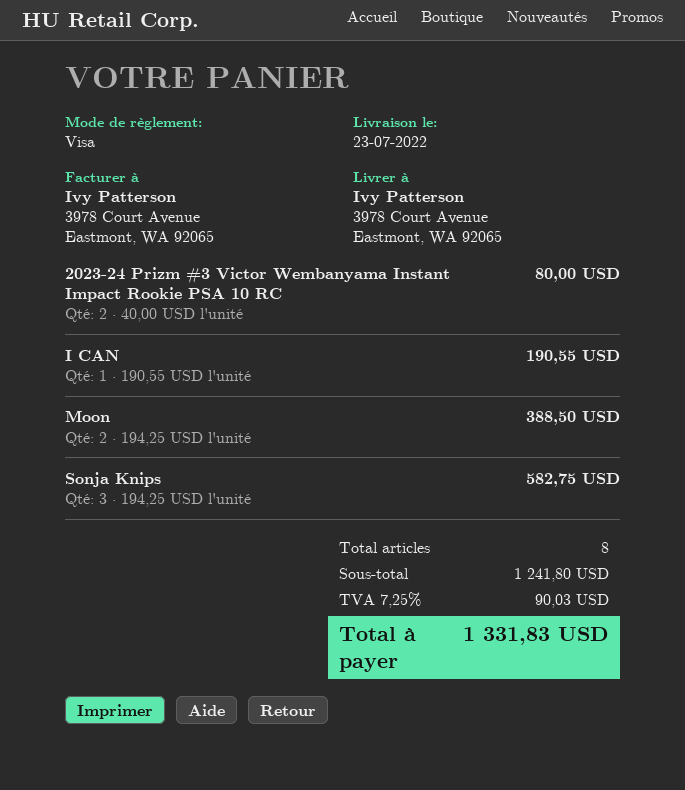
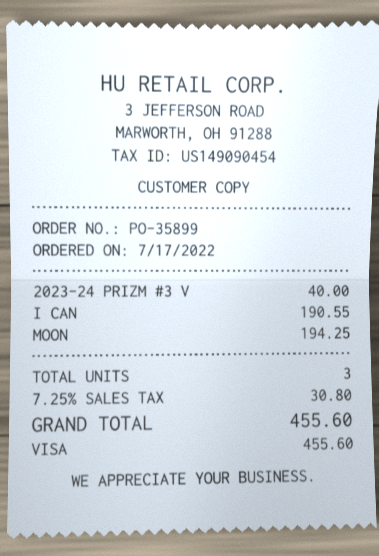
2023-24 Prizm #3 Victor Wembanyama Instant Impact Rookie PSA 10 RC: 2 x 40.00 = 80.00 -> 1 x 40.00 = 40.00
Moon: 2 x 194.25 = 388.50 -> 1 x 194.25 = 194.25
Sonja Knips: 3 x 194.25 = 582.75 -> none
total quantity: 8 -> 3
tax: 7.25% = 90.03 -> 7.25% = 30.80
total: 1331.83 -> 455.60

